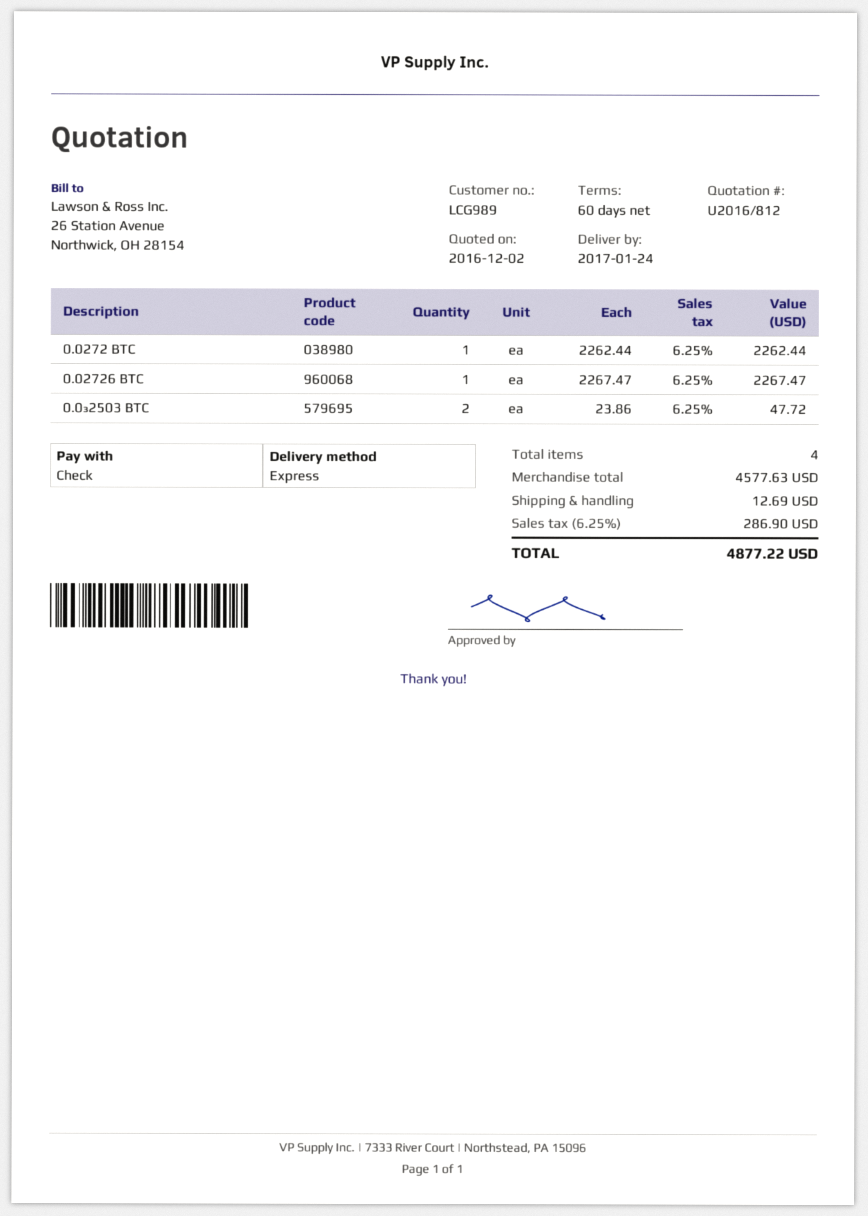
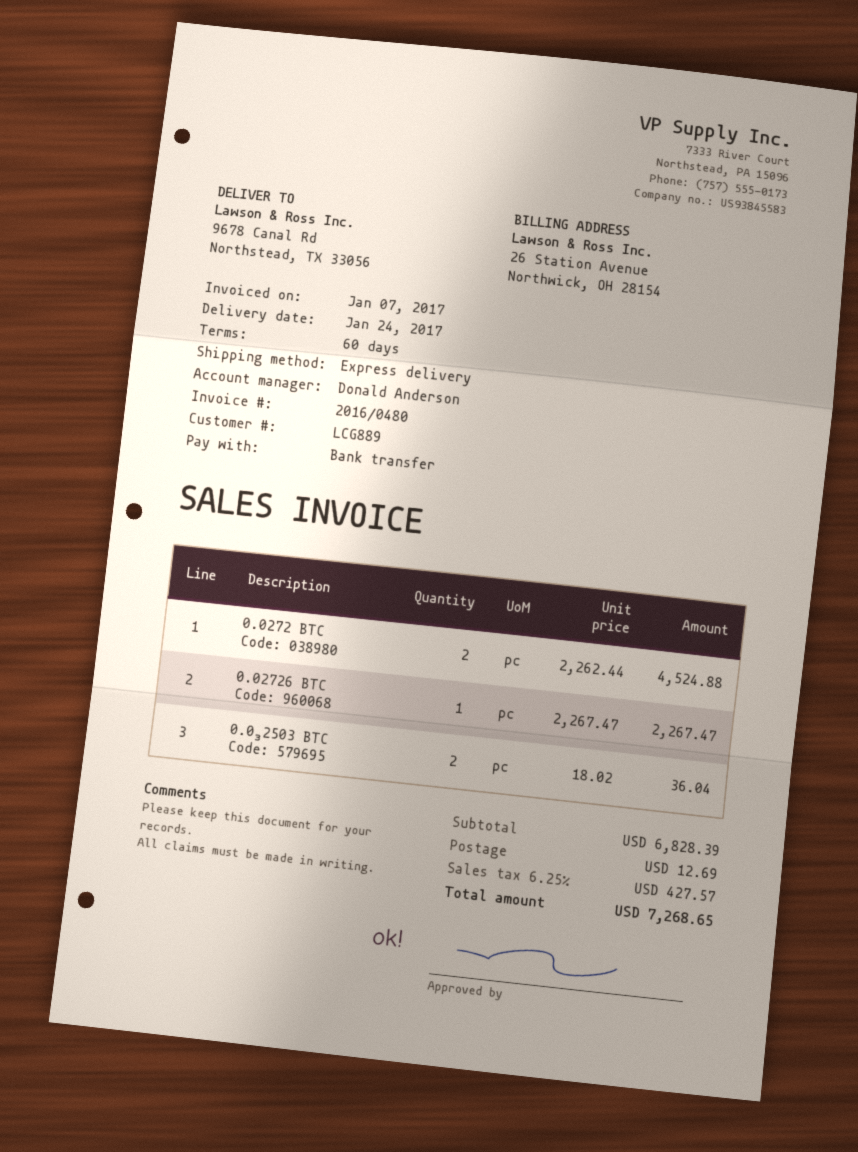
customer number: LCG989 -> LCG889
payment method: cheque -> bank transfer
0.0272 BTC: 1 x 2262.44 = 2262.44 -> 2 x 2262.44 = 4524.88
0.0₃2503 BTC: 2 x 23.86 = 47.72 -> 2 x 18.02 = 36.04
subtotal: 4577.63 -> 6828.39
tax: 6.25% = 286.90 -> 6.25% = 427.57
total: 4877.22 -> 7268.65

